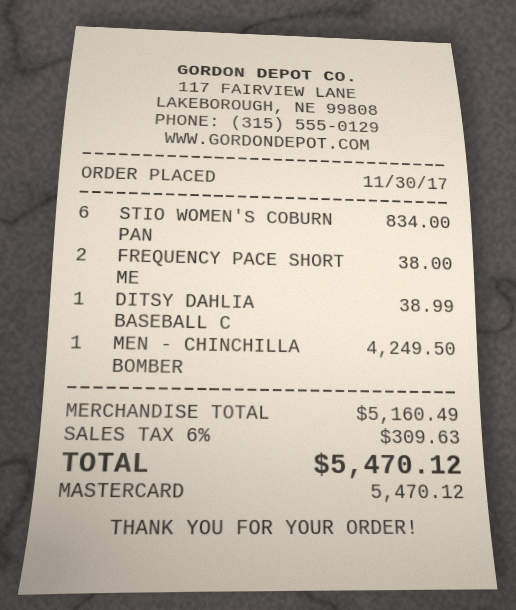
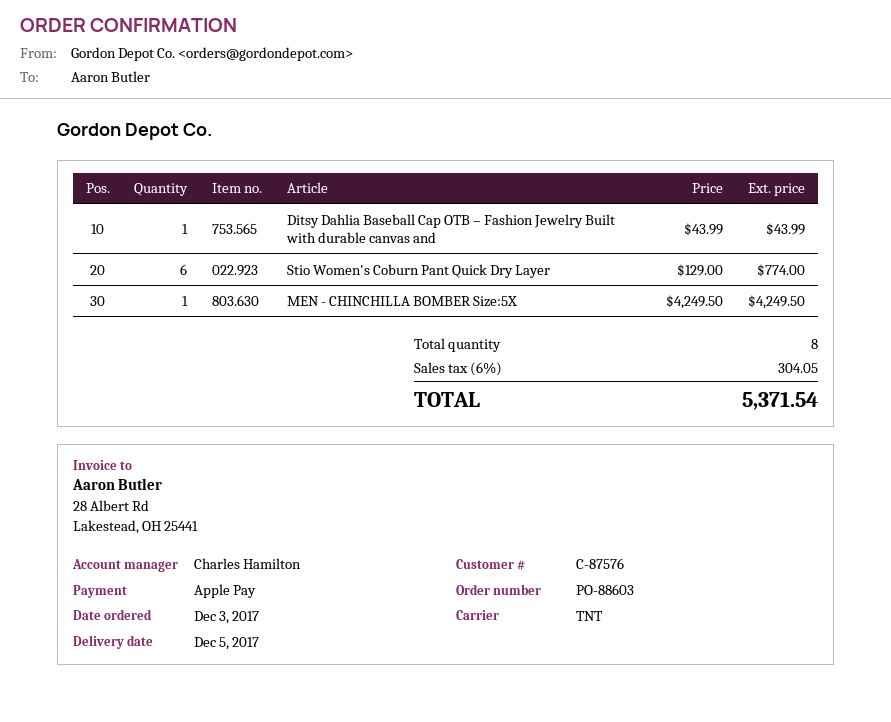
order date: 2017-11-30 -> 2017-12-03
payment method: Mastercard -> Apple Pay
STIO WOMEN'S COBURN PAN: 6 for 834.00 -> 6 for 774.00
FREQUENCY PACE SHORT ME: 2 for 38.00 -> none
DITSY DAHLIA BASEBALL C: 1 for 38.99 -> 1 for 43.99
tax: 6% = 309.63 -> 6% = 304.05
total: 5470.12 -> 5371.54

